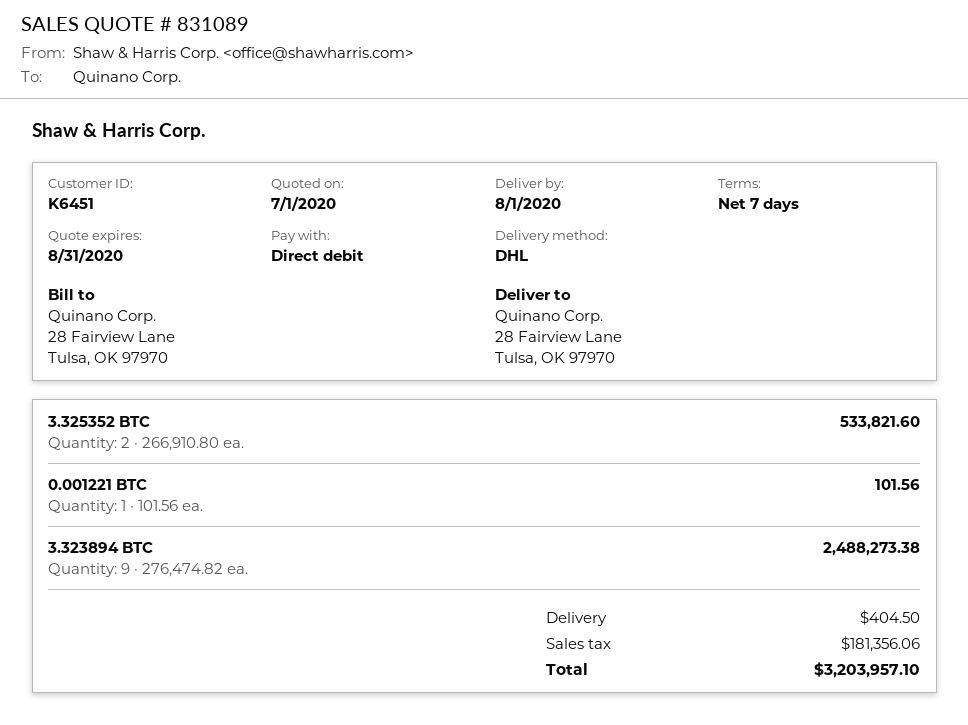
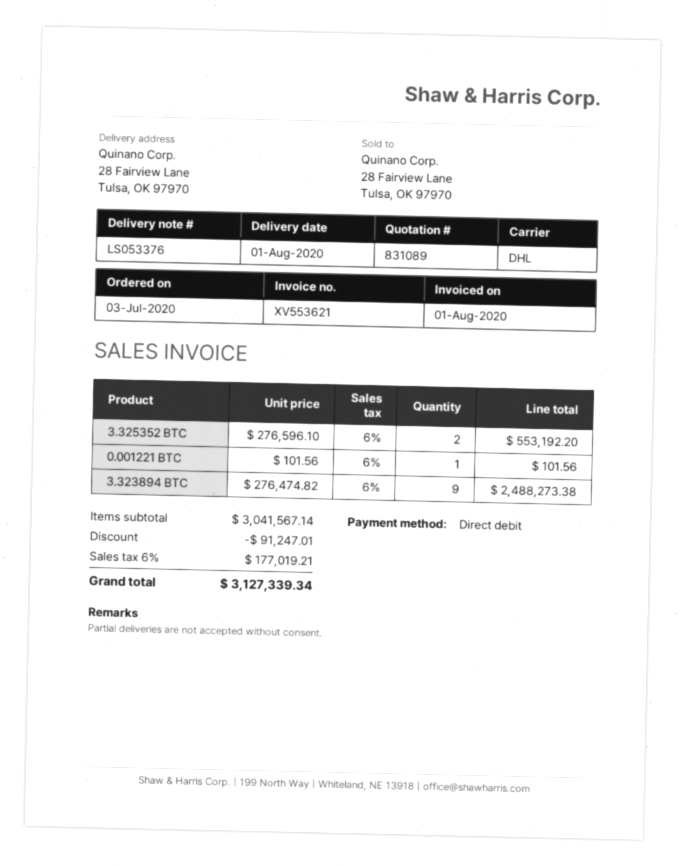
3.325352 BTC: 2 x 266910.80 = 533821.60 -> 2 x 276596.10 = 553192.20
discount: none -> 91247.01
shipping: 404.50 -> none
tax: 181356.06 -> 177019.21
total: 3203957.10 -> 3127339.34

